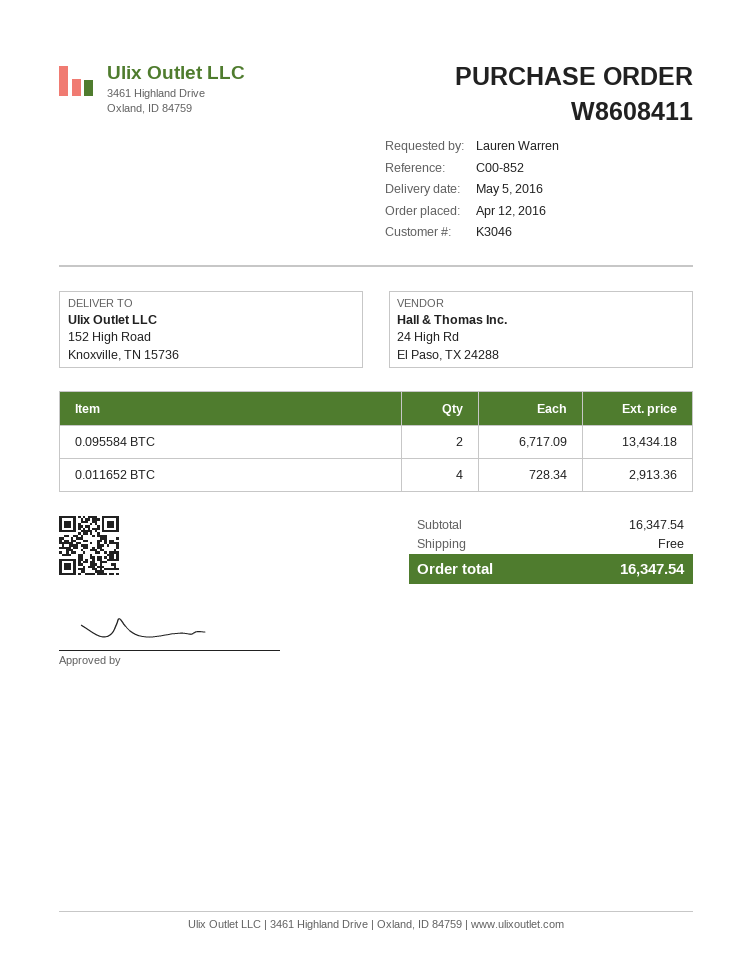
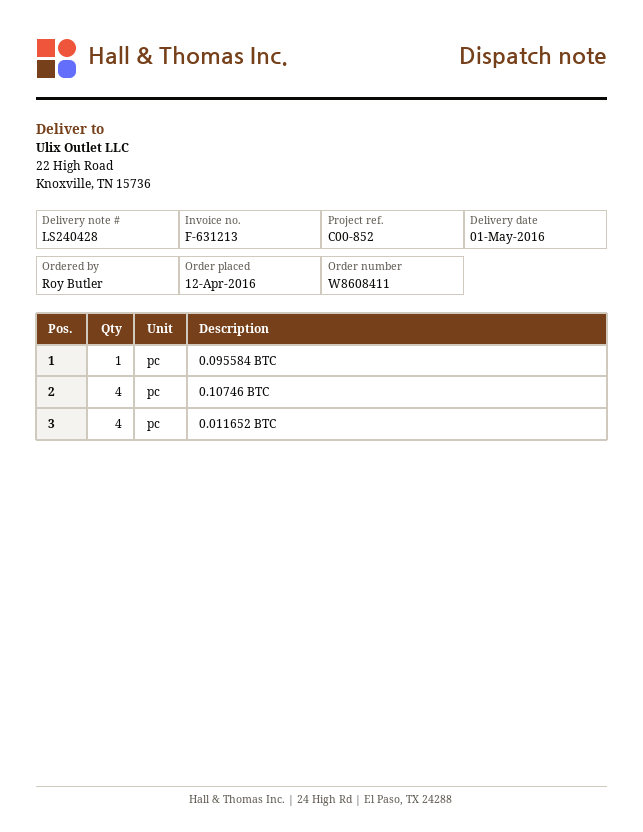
delivery date: 2016-05-05 -> 2016-05-01
ordered by: Lauren Warren -> Roy Butler
ship to: 152 High Road, Knoxville, TN 15736 -> 22 High Road, Knoxville, TN 15736
0.095584 BTC: 2 -> 1
0.10746 BTC: none -> 4

